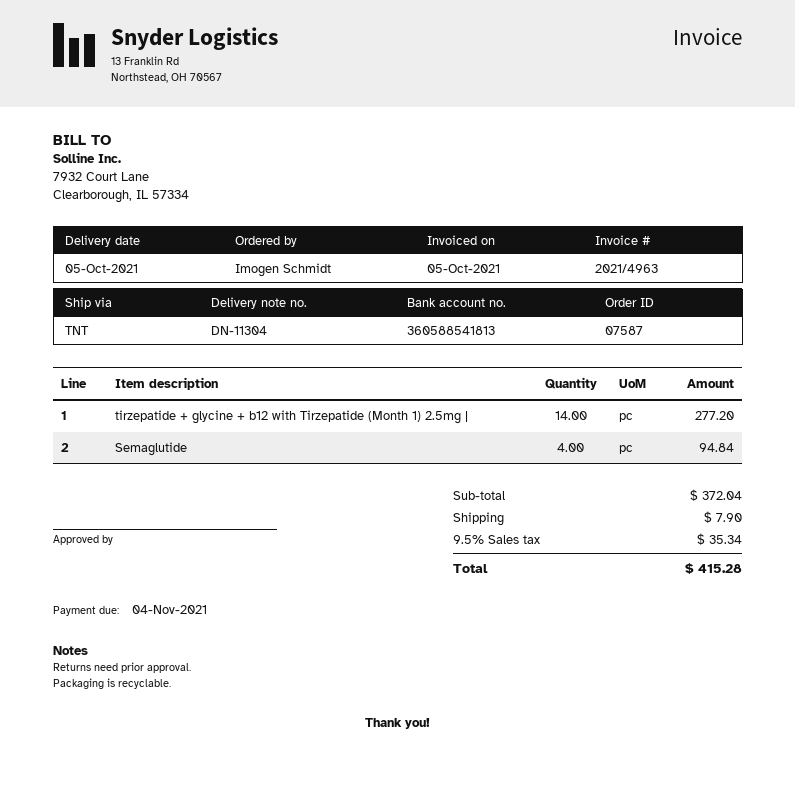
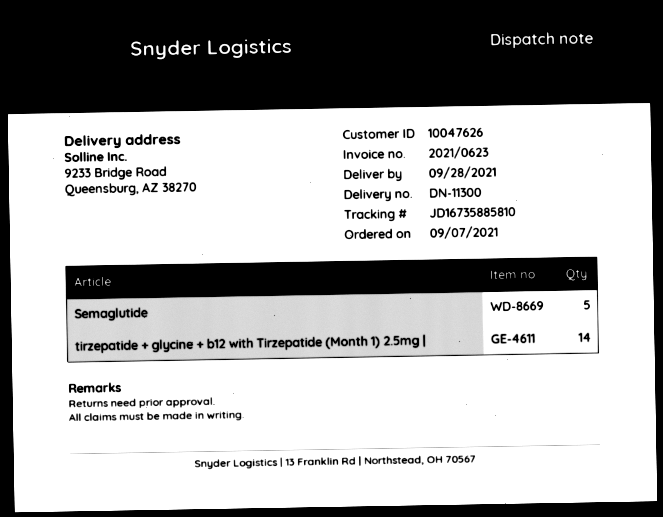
delivery note number: DN-11304 -> DN-11300
delivery date: 2021-10-05 -> 2021-09-28
invoice number: 2021/4963 -> 2021/0623
Semaglutide: 4 -> 5

